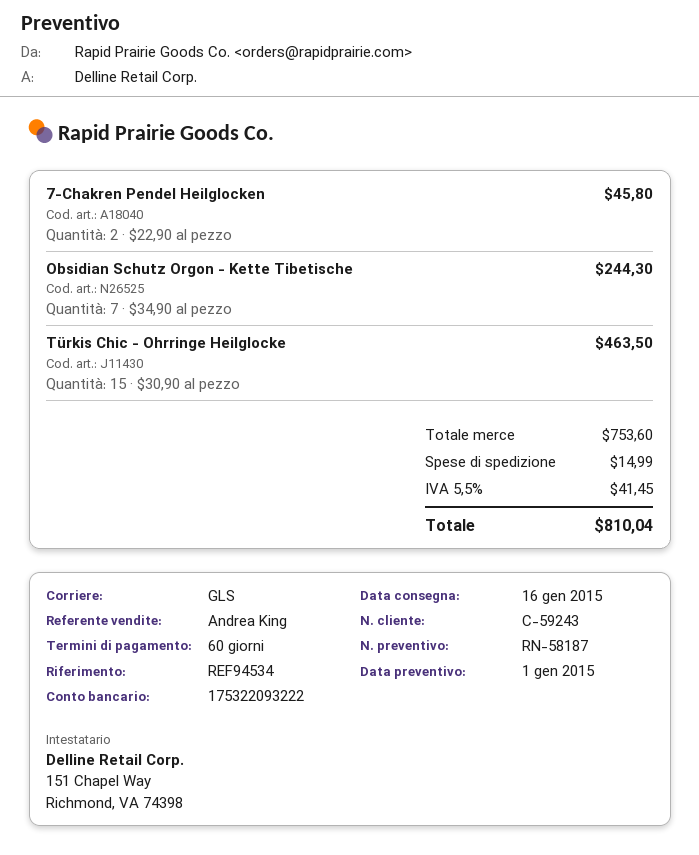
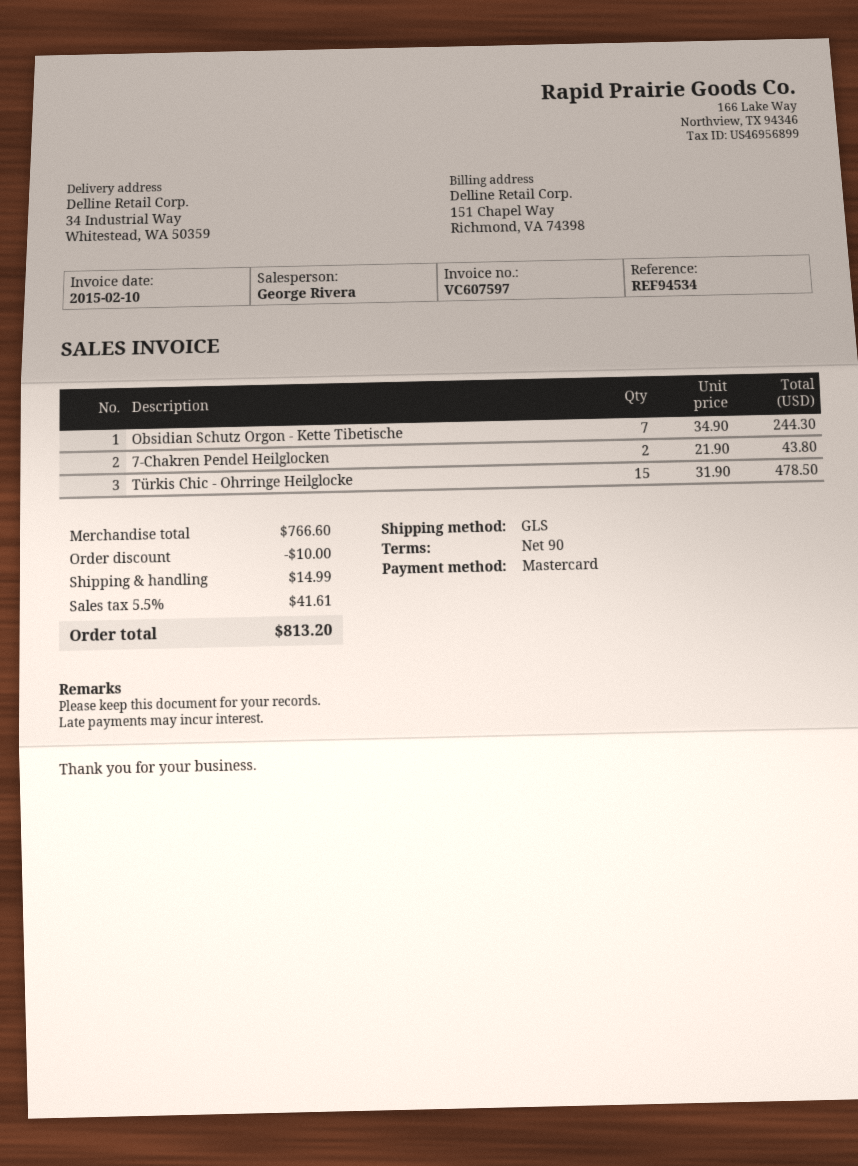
payment terms: 60 days -> 90 days
sales rep: Andrea King -> George Rivera
7-Chakren Pendel Heilglocken: 2 x 22.90 = 45.80 -> 2 x 21.90 = 43.80
Türkis Chic - Ohrringe Heilglocke: 15 x 30.90 = 463.50 -> 15 x 31.90 = 478.50
subtotal: 753.60 -> 766.60
discount: none -> 10.00
tax: 5.5% = 41.45 -> 5.5% = 41.61
total: 810.04 -> 813.20

